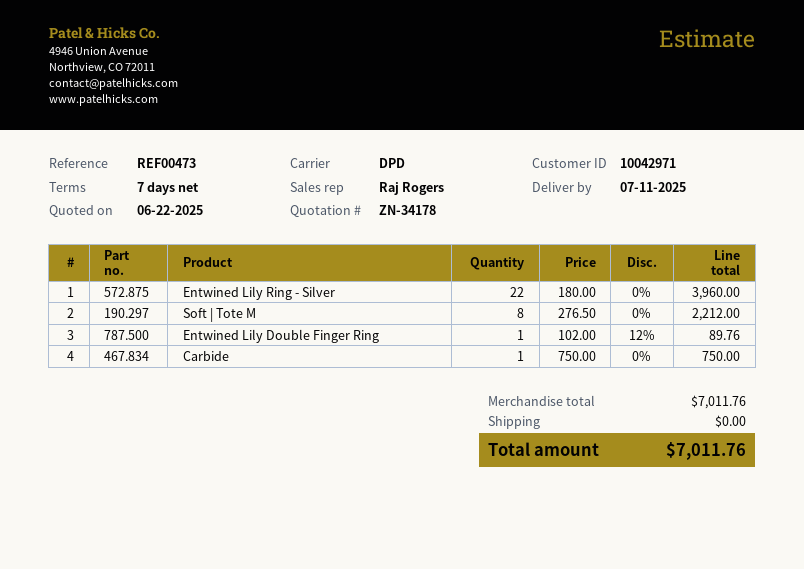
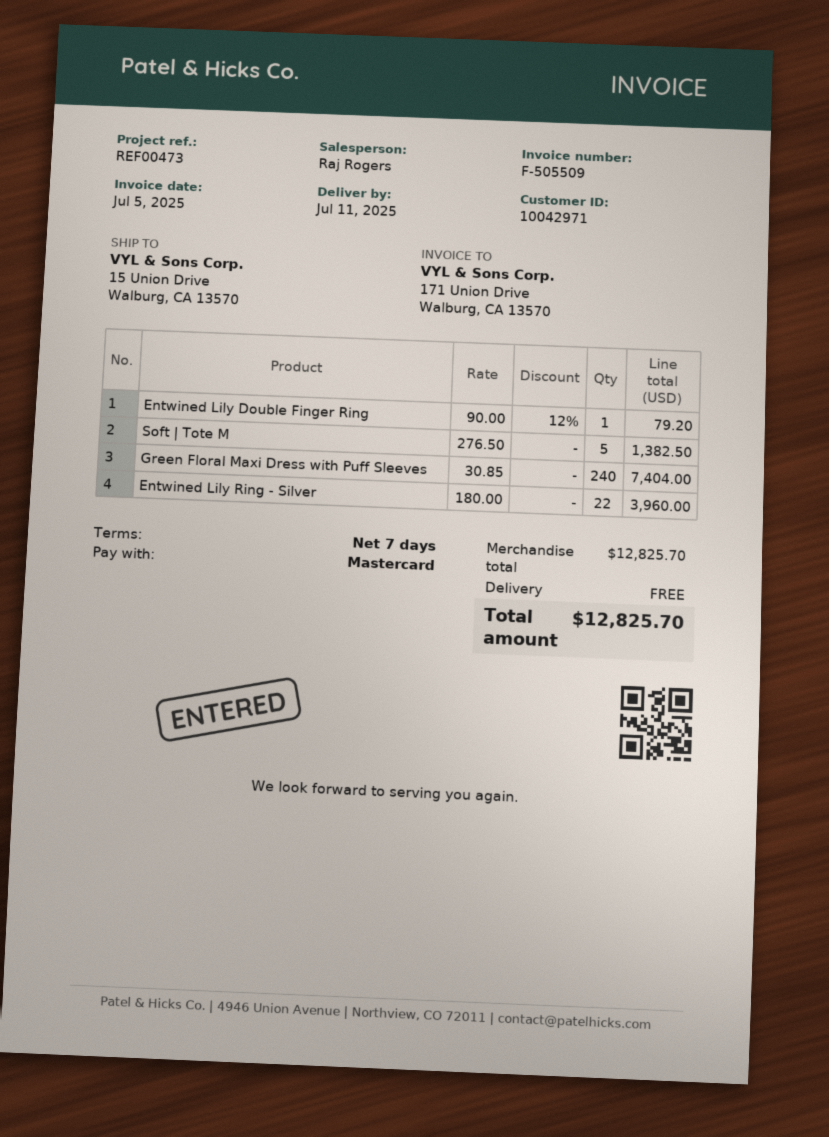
Soft | Tote M: 8 x 276.50 = 2212.00 -> 5 x 276.50 = 1382.50
Entwined Lily Double Finger Ring: 1 x 102.00 - 12% = 89.76 -> 1 x 90.00 - 12% = 79.20
Carbide: 1 x 750.00 = 750.00 -> none
Green Floral Maxi Dress with Puff Sleeves: none -> 240 x 30.85 = 7404.00
subtotal: 7011.76 -> 12825.70
total: 7011.76 -> 12825.70

